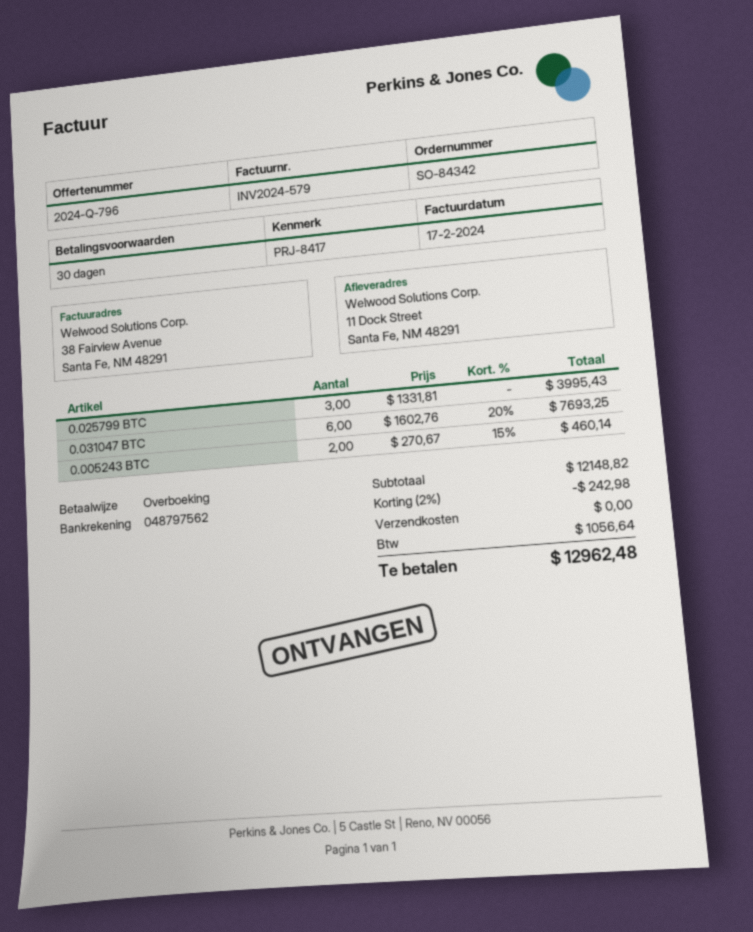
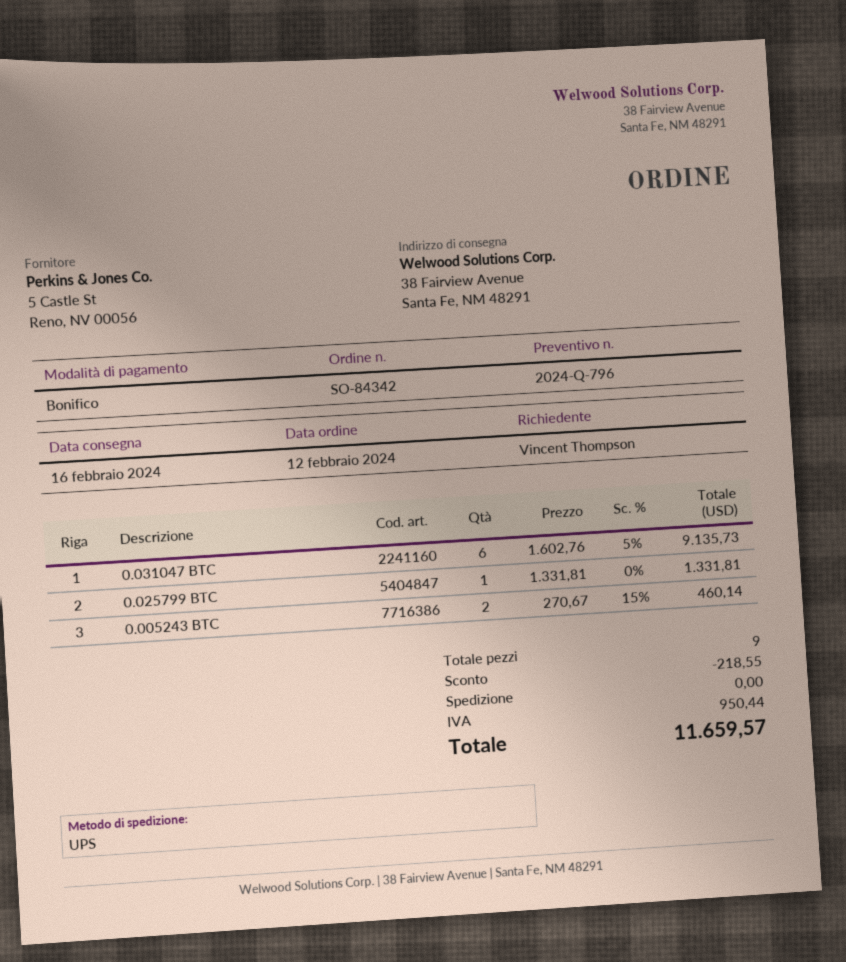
ship to: 11 Dock Street, Santa Fe, NM 48291 -> 38 Fairview Avenue, Santa Fe, NM 48291
0.025799 BTC: 3 x 1331.81 = 3995.43 -> 1 x 1331.81 = 1331.81
0.031047 BTC: 6 x 1602.76 - 20% = 7693.25 -> 6 x 1602.76 - 5% = 9135.73
discount: 242.98 -> 218.55
tax: 1056.64 -> 950.44
total: 12962.48 -> 11659.57

